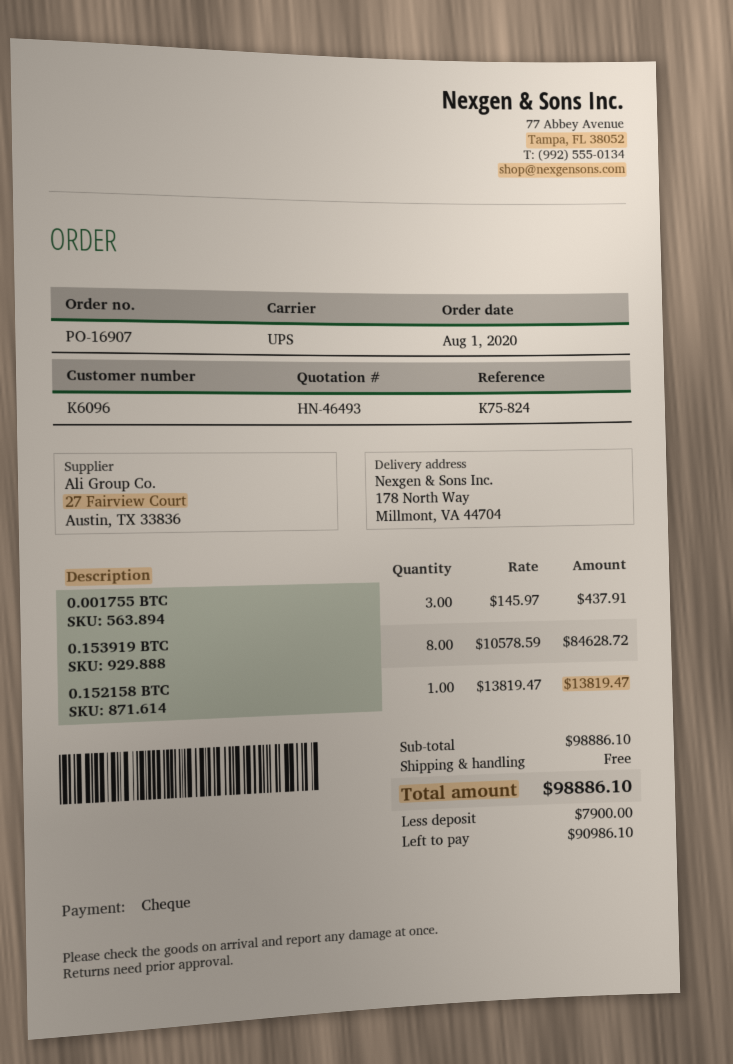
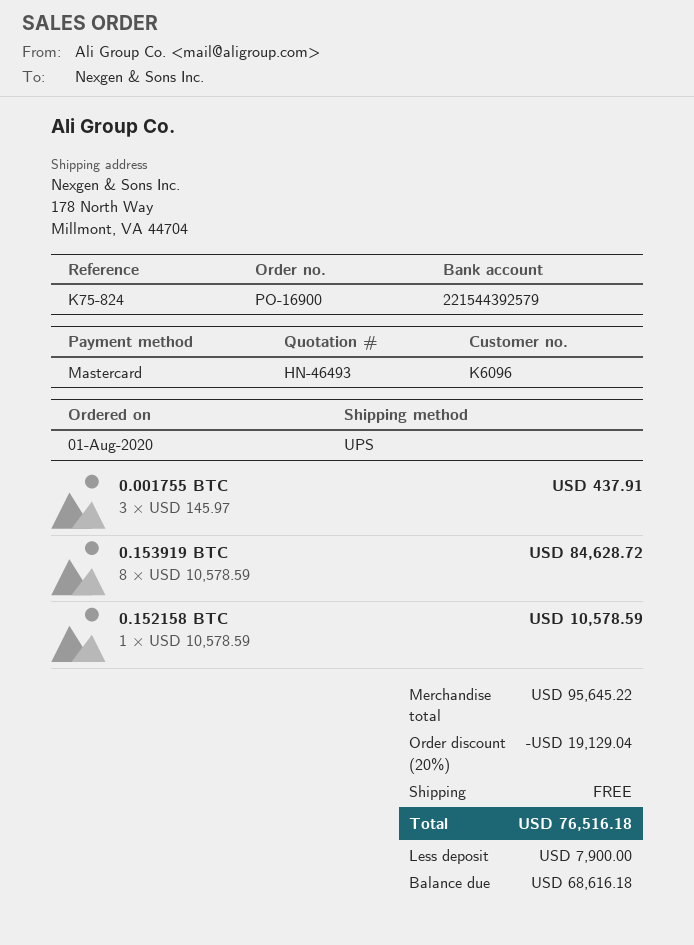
order number: PO-16907 -> PO-16900
payment method: cheque -> Mastercard
0.152158 BTC: 1 x 13819.47 = 13819.47 -> 1 x 10578.59 = 10578.59
subtotal: 98886.10 -> 95645.22
discount: none -> 20% = 19129.04
total: 98886.10 -> 76516.18
balance: 90986.10 -> 68616.18

